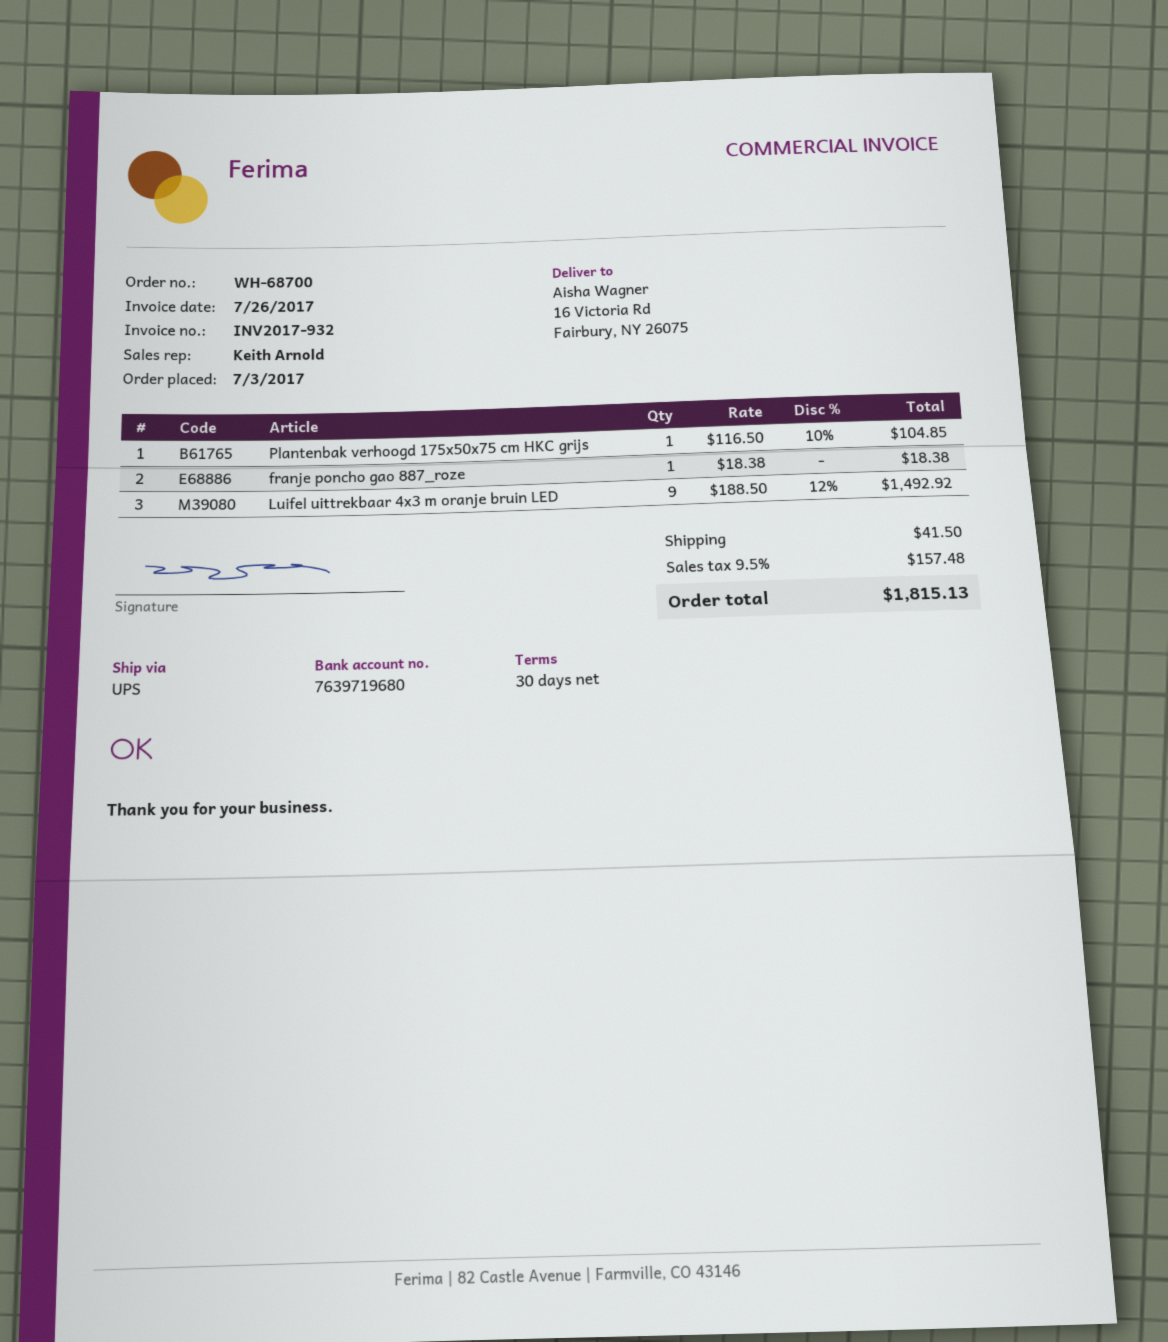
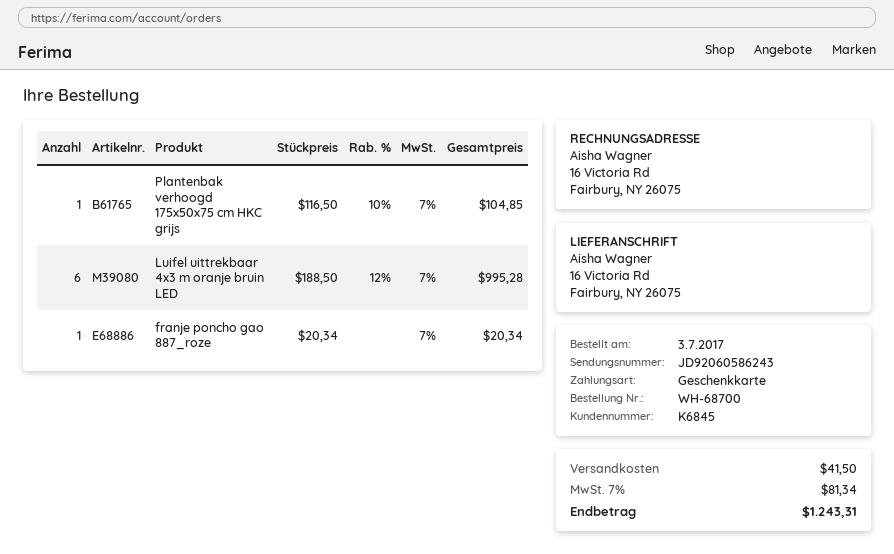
franje poncho gao 887_roze: 1 x 18.38 = 18.38 -> 1 x 20.34 = 20.34
Luifel uittrekbaar 4x3 m oranje bruin LED: 9 x 188.50 - 12% = 1492.92 -> 6 x 188.50 - 12% = 995.28
tax: 9.5% = 157.48 -> 7% = 81.34
total: 1815.13 -> 1243.31

